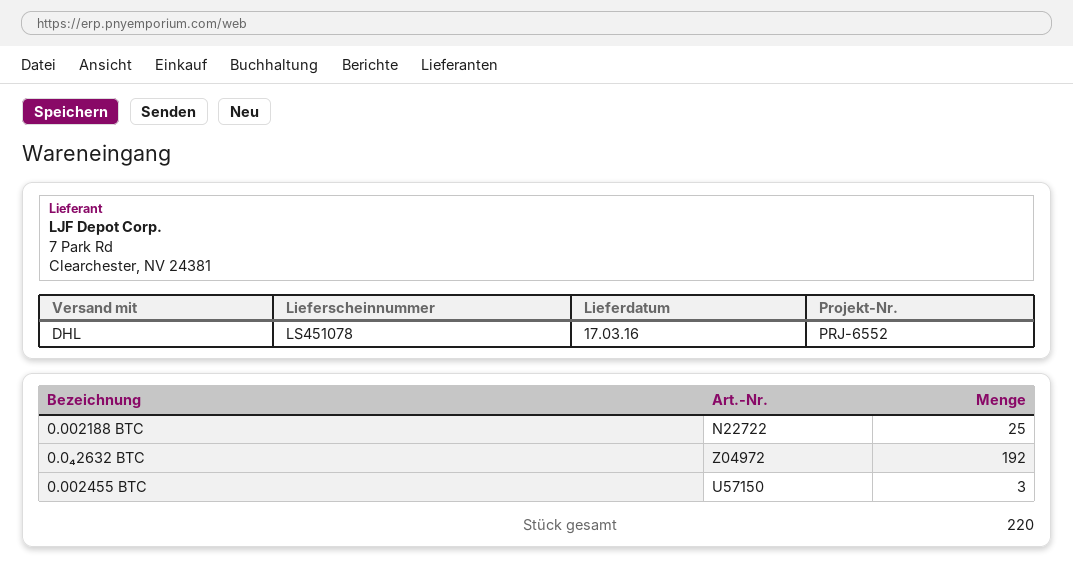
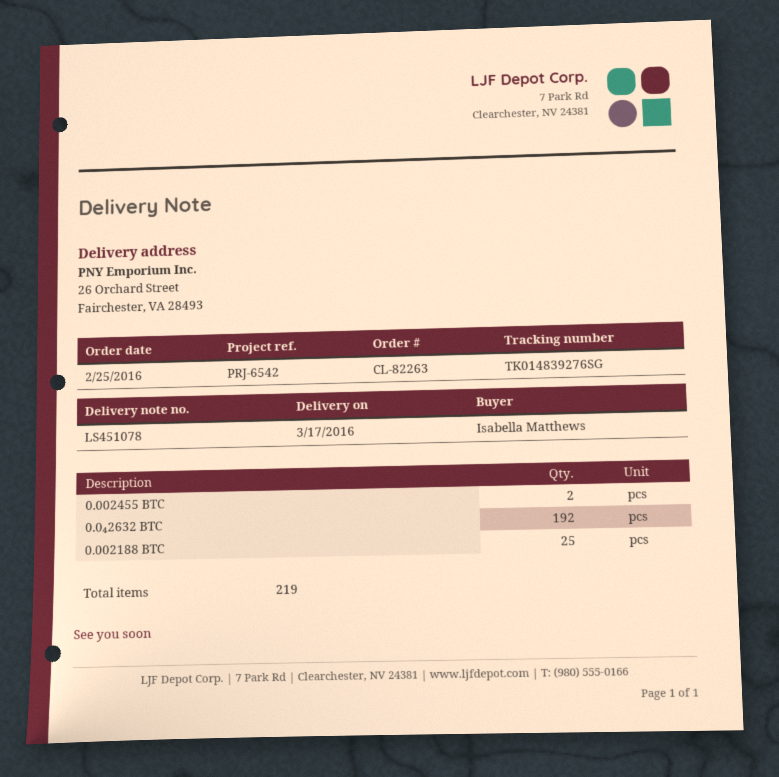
reference: PRJ-6552 -> PRJ-6542
0.002455 BTC: 3 -> 2
total quantity: 220 -> 219

